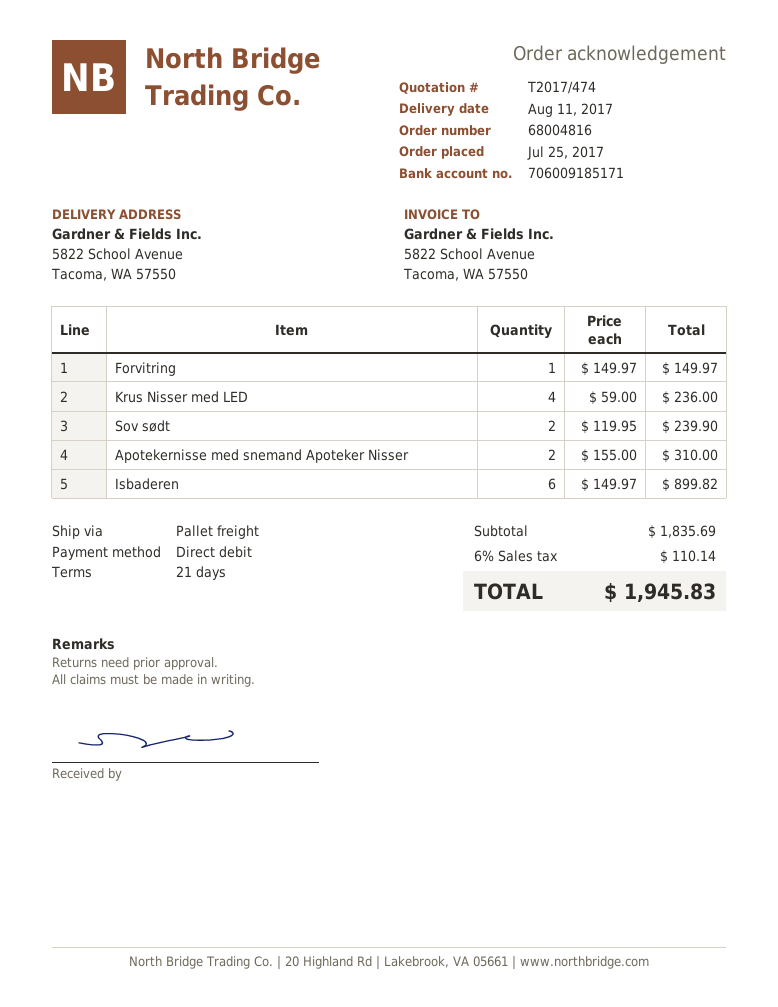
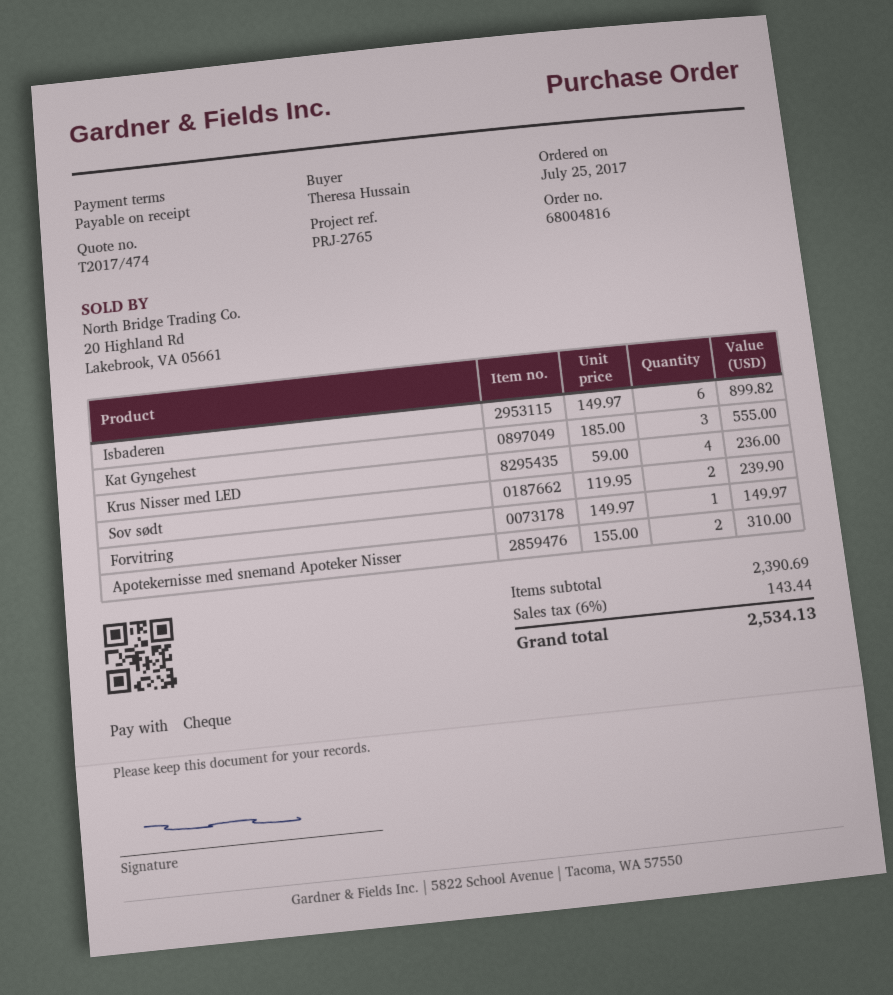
payment terms: 21 days -> on receipt
payment method: direct debit -> cheque
Kat Gyngehest: none -> 3 x 185.00 = 555.00
subtotal: 1835.69 -> 2390.69
tax: 6% = 110.14 -> 6% = 143.44
total: 1945.83 -> 2534.13

